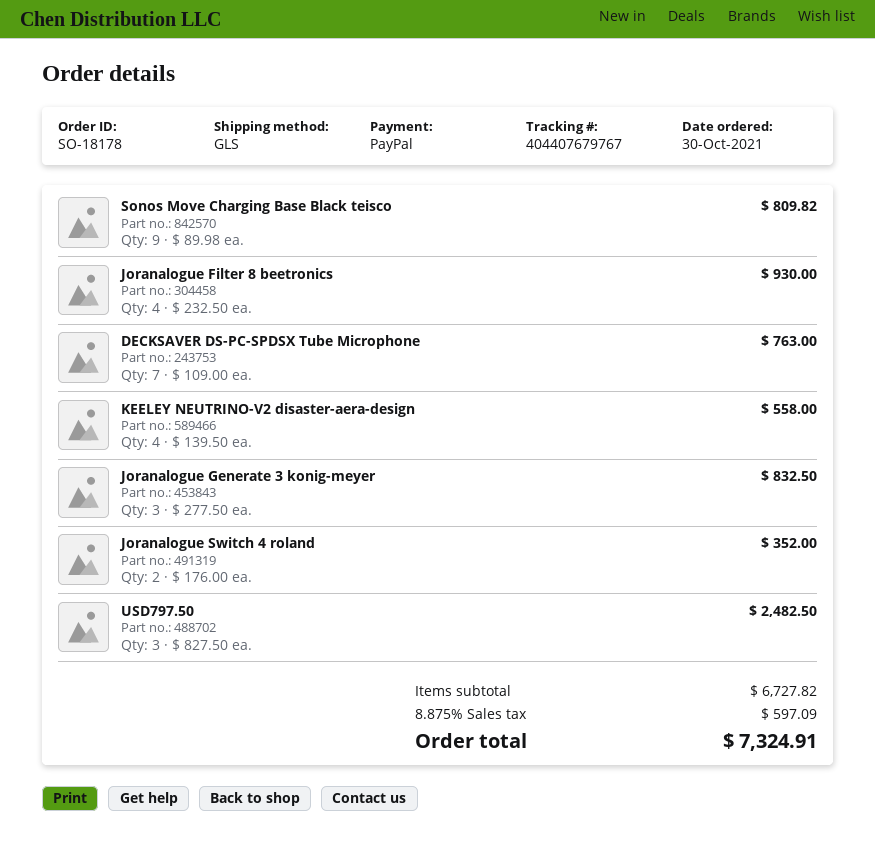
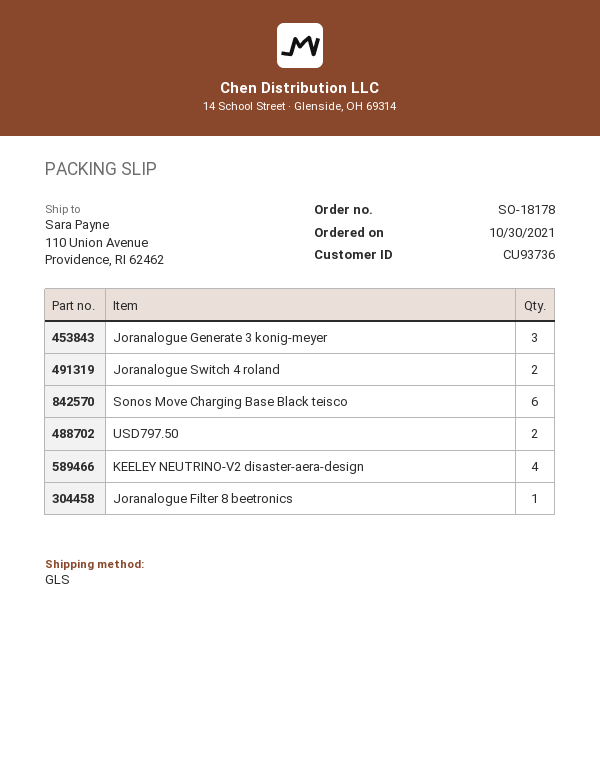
Sonos Move Charging Base Black teisco: 9 -> 6
Joranalogue Filter 8 beetronics: 4 -> 1
DECKSAVER DS-PC-SPDSX Tube Microphone: 7 -> none
USD797.50: 3 -> 2

